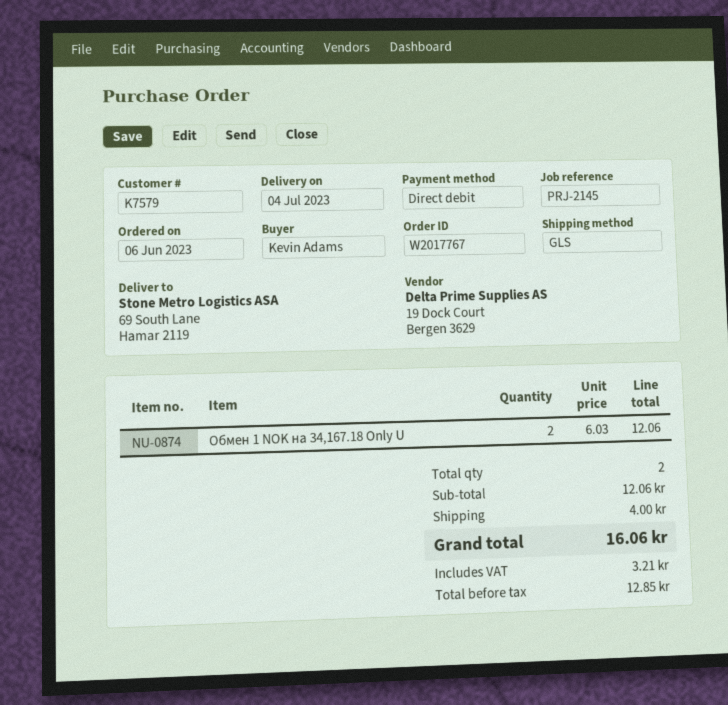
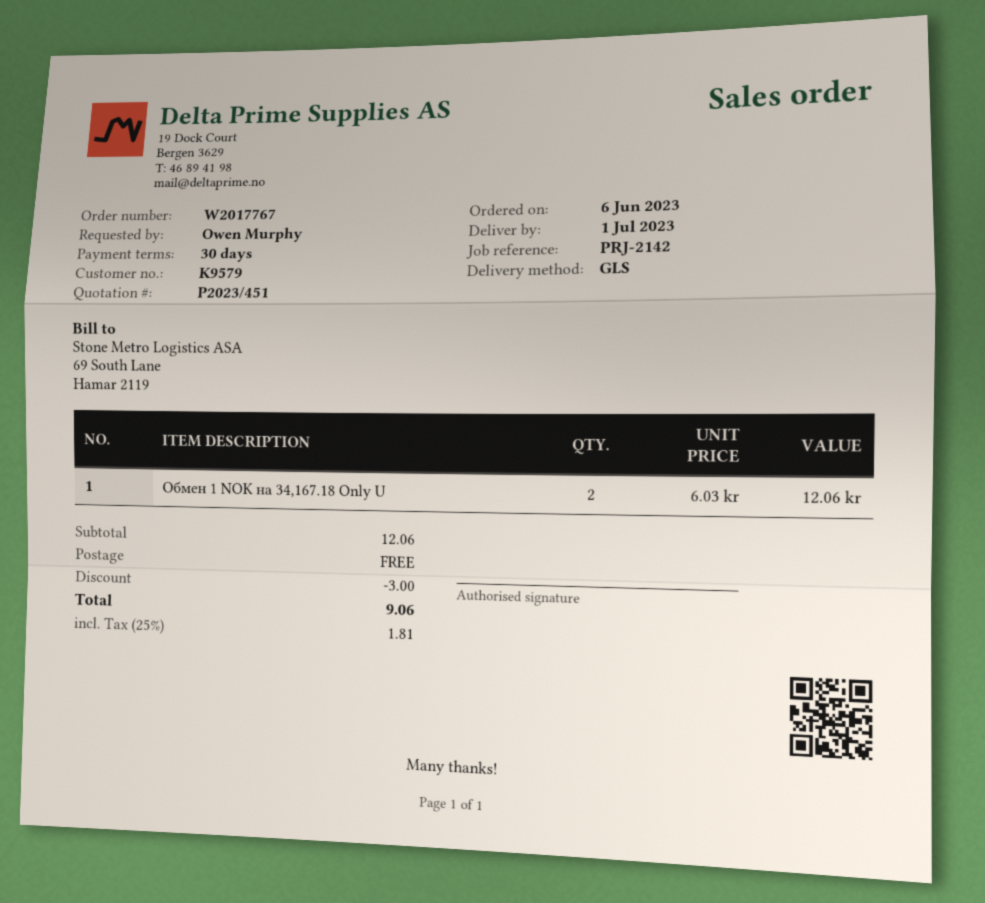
delivery date: 2023-07-04 -> 2023-07-01
customer number: K7579 -> K9579
reference: PRJ-2145 -> PRJ-2142
ordered by: Kevin Adams -> Owen Murphy
discount: none -> 3.00
shipping: 4.00 -> 0.00
tax: 3.21 -> 1.81
total: 16.06 -> 9.06

